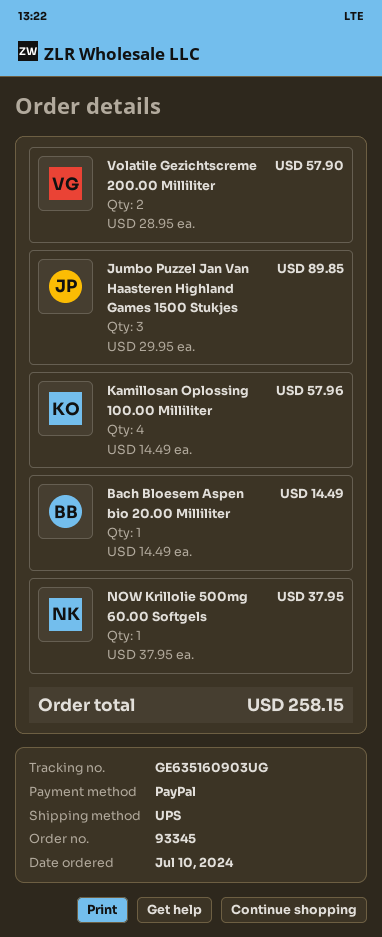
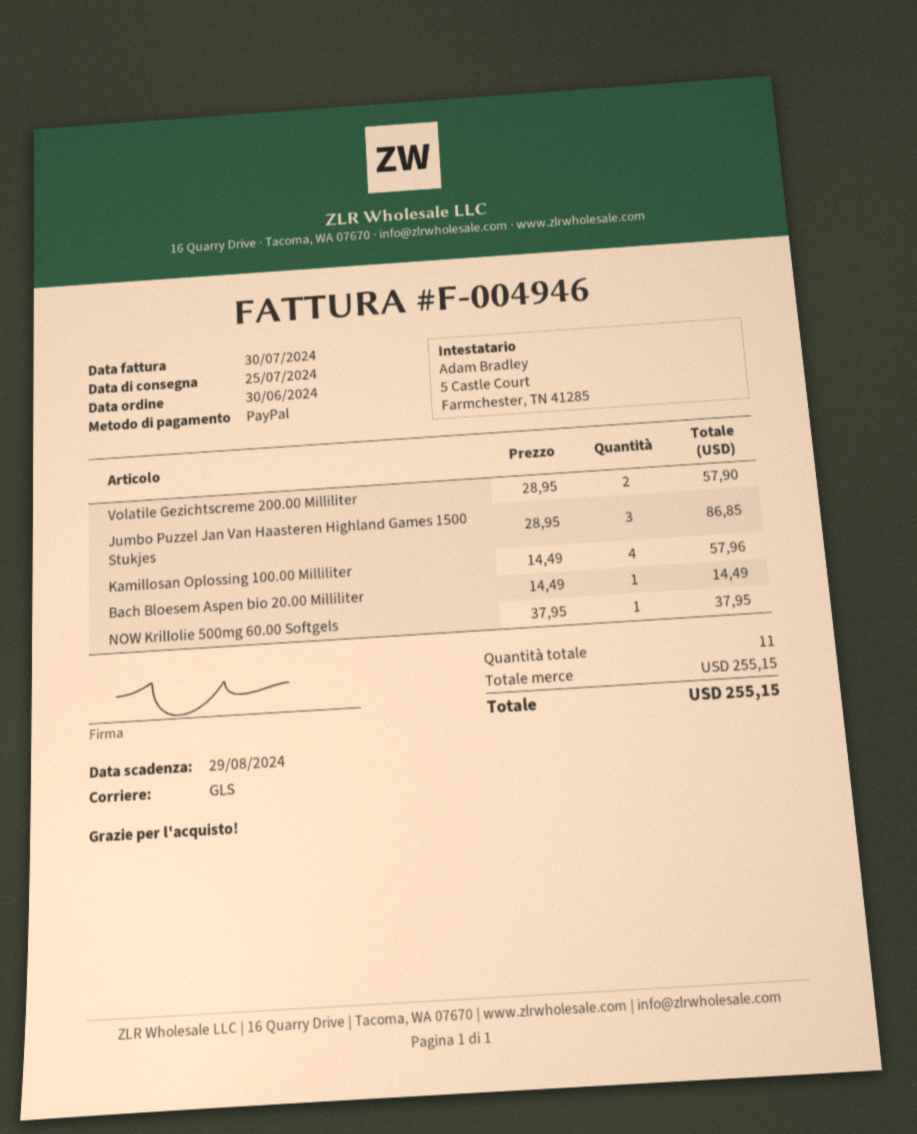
order date: 2024-07-10 -> 2024-06-30
shipping method: UPS -> GLS
Jumbo Puzzel Jan Van Haasteren Highland Games 1500 Stukjes: 3 x 29.95 = 89.85 -> 3 x 28.95 = 86.85
total: 258.15 -> 255.15

